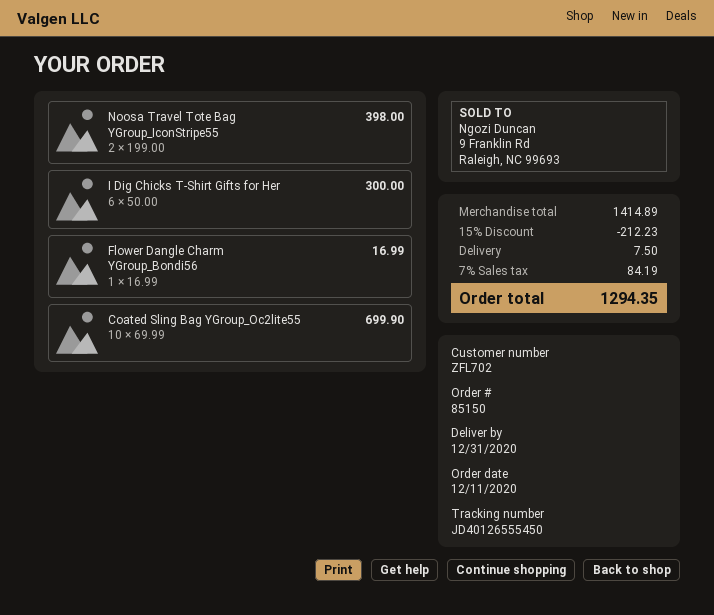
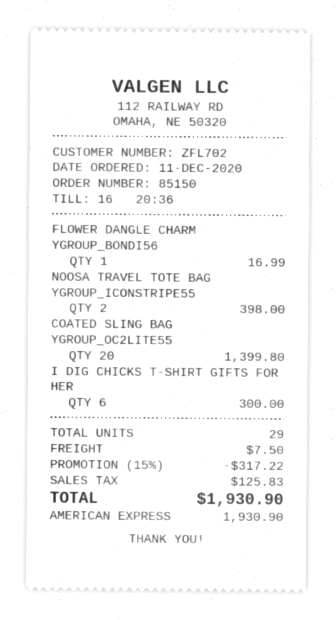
Coated Sling Bag YGroup_Oc2lite55: 10 for 699.90 -> 20 for 1399.80
discount: 15% = 212.23 -> 15% = 317.22
tax: 84.19 -> 125.83
total: 1294.35 -> 1930.90

